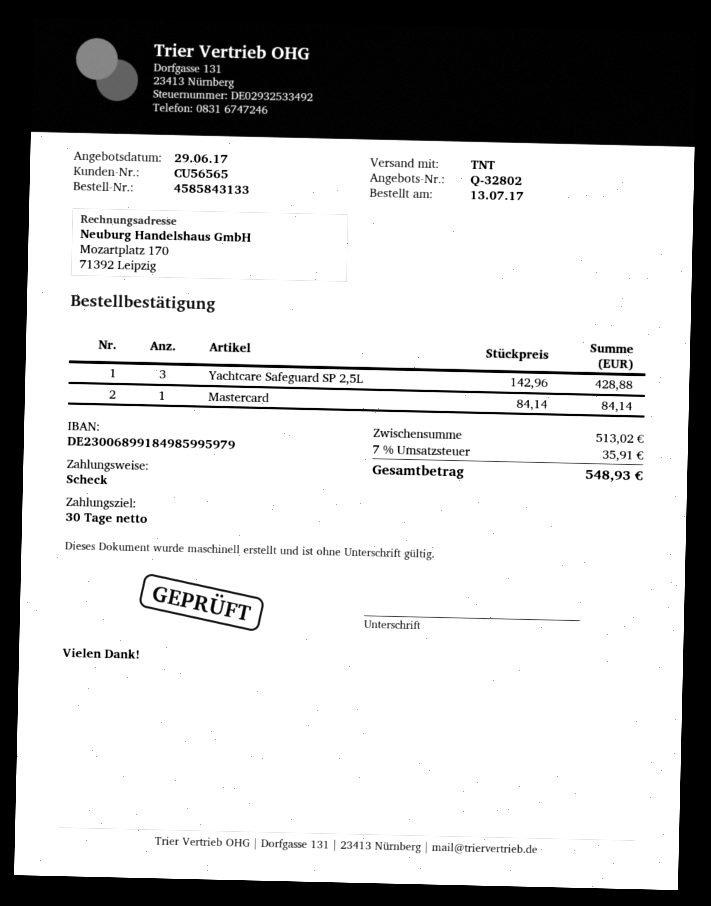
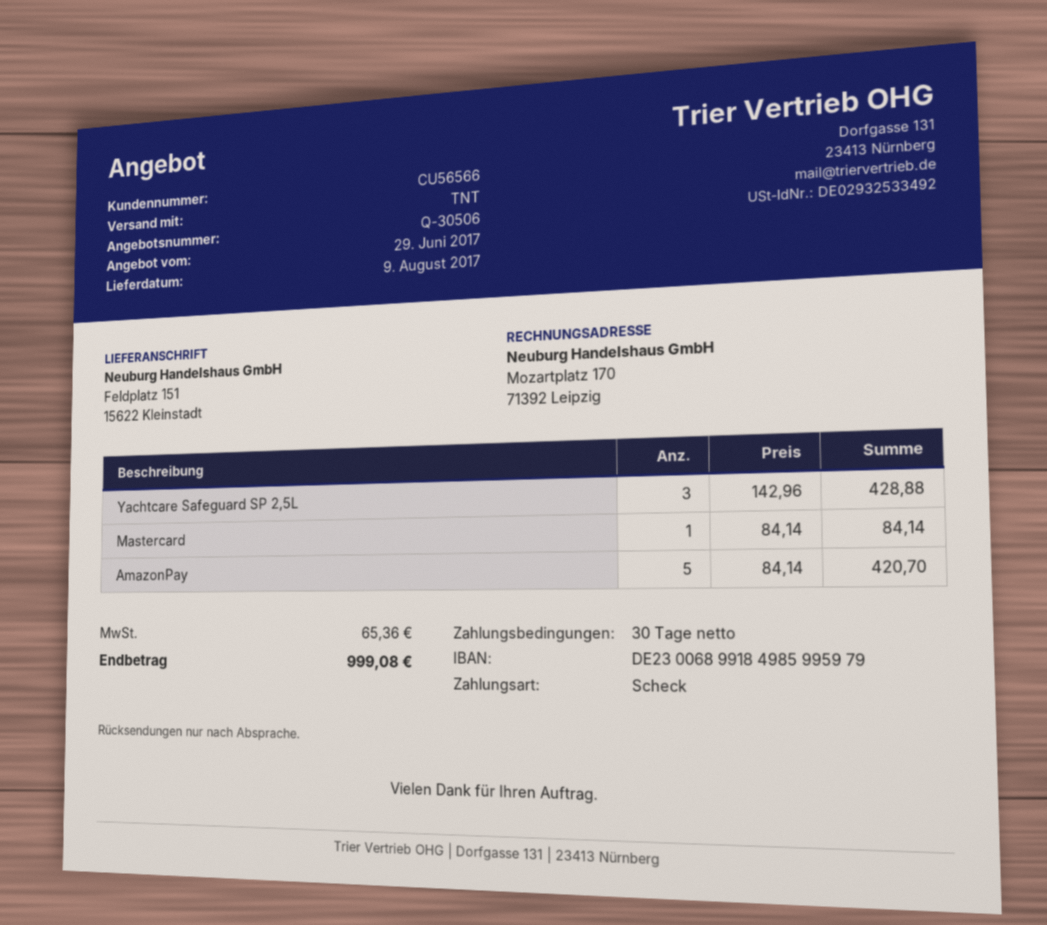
quote number: Q-32802 -> Q-30506
customer number: CU56565 -> CU56566
AmazonPay: none -> 5 x 84.14 = 420.70
tax: 35.91 -> 65.36
total: 548.93 -> 999.08

